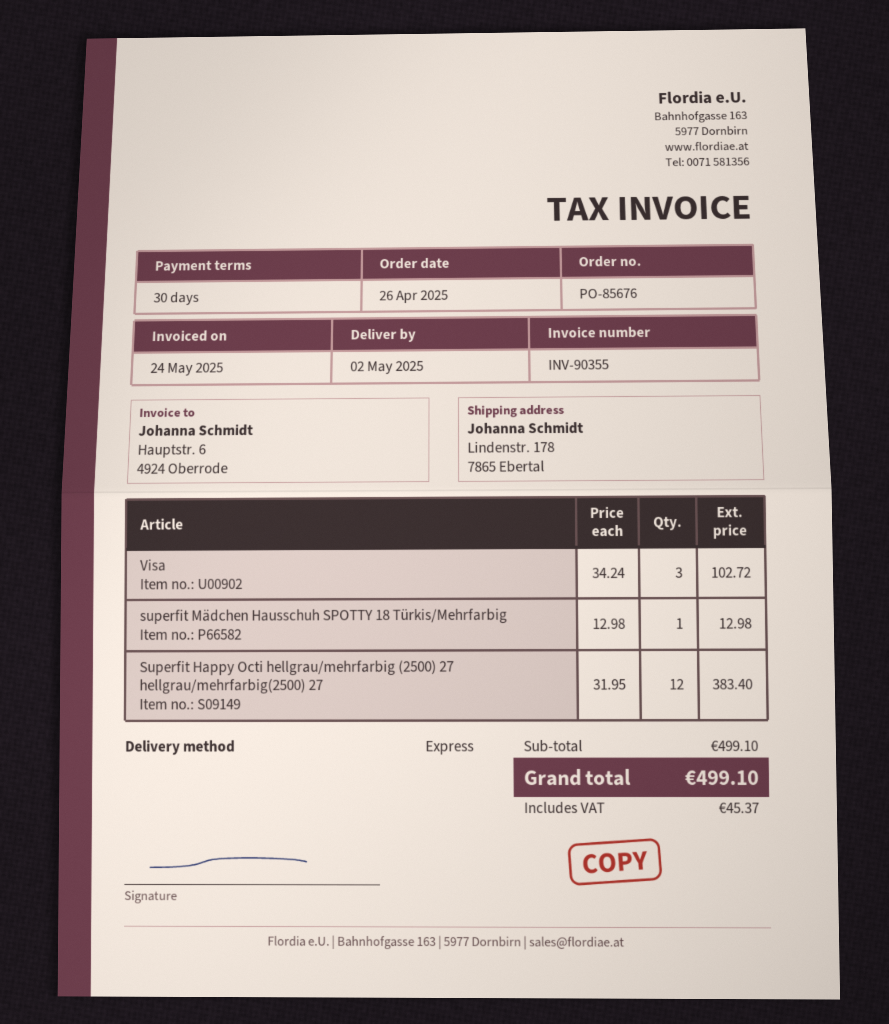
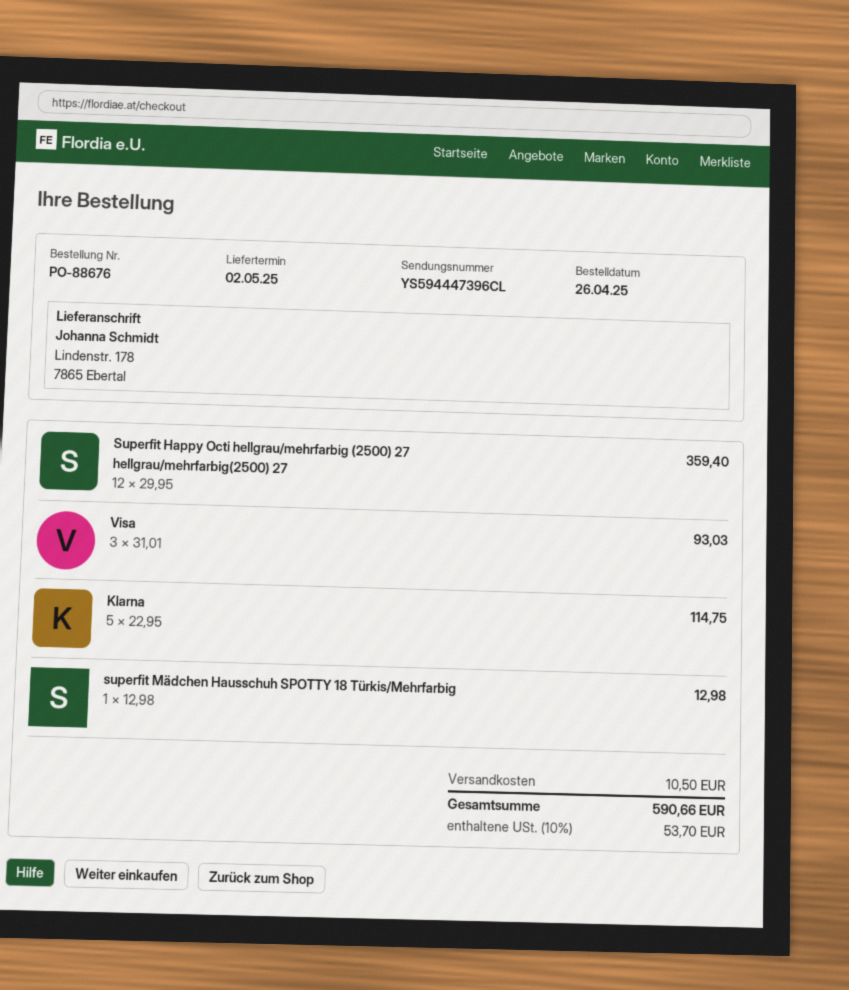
order number: PO-85676 -> PO-88676
Visa: 3 x 34.24 = 102.72 -> 3 x 31.01 = 93.03
Superfit Happy Octi hellgrau/mehrfarbig (2500) 27 hellgrau/mehrfarbig(2500) 27: 12 x 31.95 = 383.40 -> 12 x 29.95 = 359.40
Klarna: none -> 5 x 22.95 = 114.75
shipping: none -> 10.50
tax: 45.37 -> 53.70
total: 499.10 -> 590.66

